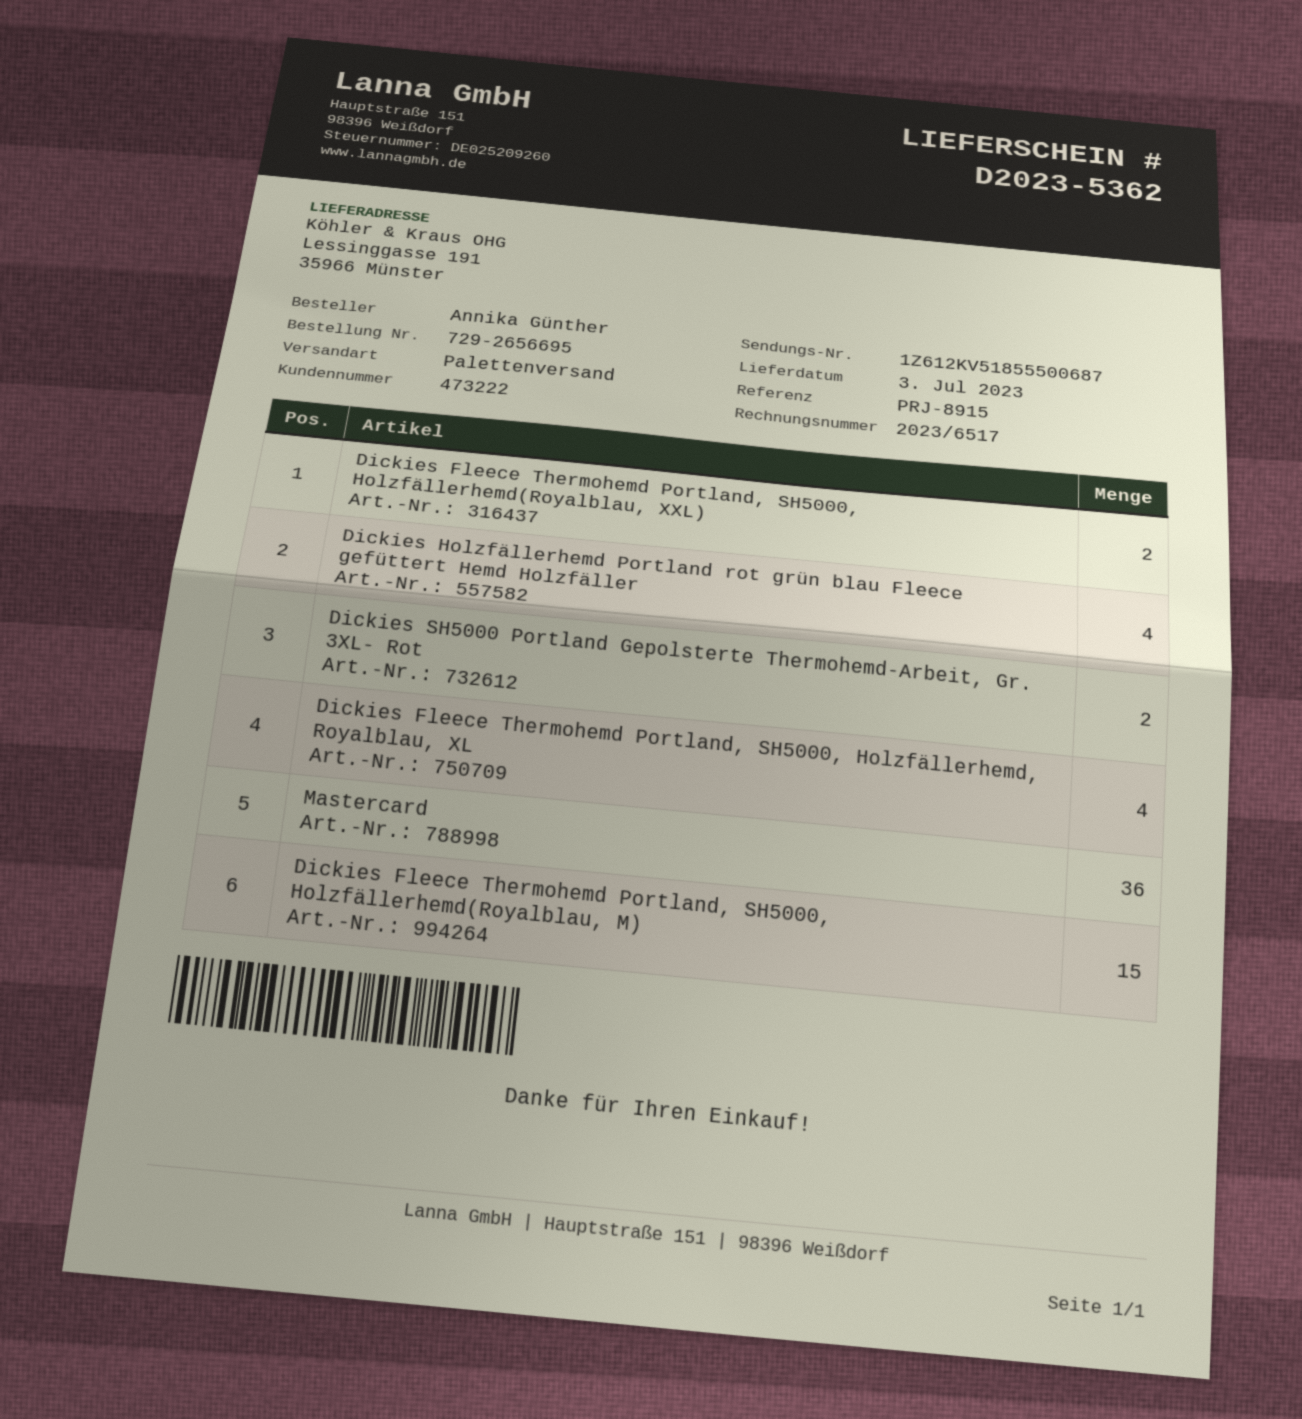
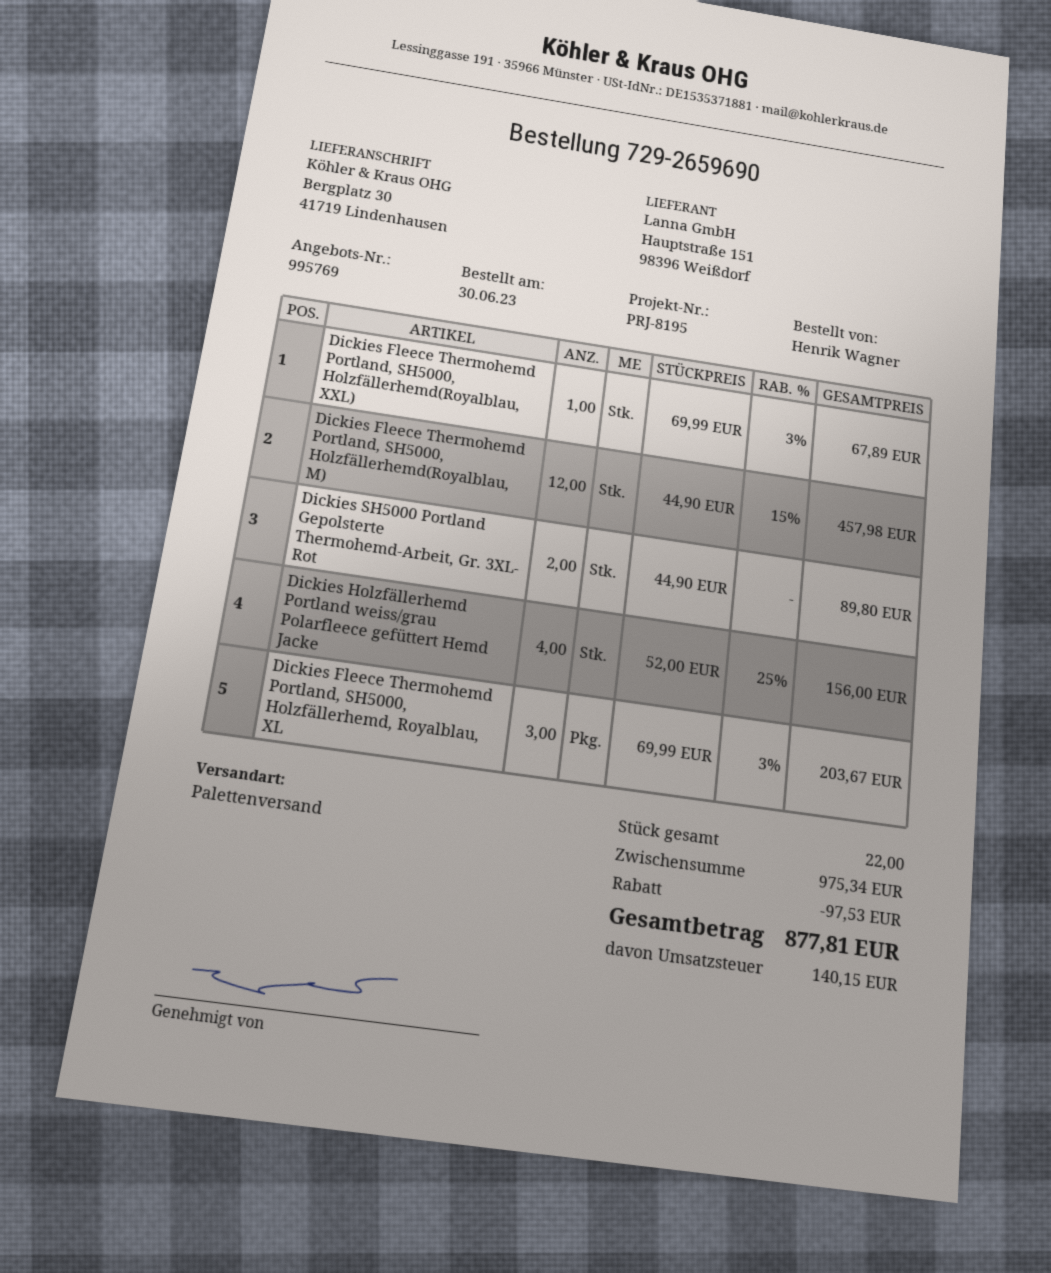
order number: 729-2656695 -> 729-2659690
reference: PRJ-8915 -> PRJ-8195
ordered by: Annika Günther -> Henrik Wagner
ship to: Lessinggasse 191, 35966 Münster -> Bergplatz 30, 41719 Lindenhausen
Dickies Fleece Thermohemd Portland, SH5000, Holzfällerhemd(Royalblau, XXL): 2 -> 1
Dickies Holzfällerhemd Portland rot grün blau Fleece gefüttert Hemd Holzfäller: 4 -> none
Dickies Fleece Thermohemd Portland, SH5000, Holzfällerhemd, Royalblau, XL: 4 -> 3
Mastercard: 36 -> none
Dickies Fleece Thermohemd Portland, SH5000, Holzfällerhemd(Royalblau, M): 15 -> 12
Dickies Holzfällerhemd Portland weiss/grau Polarfleece gefüttert Hemd Jacke: none -> 4

